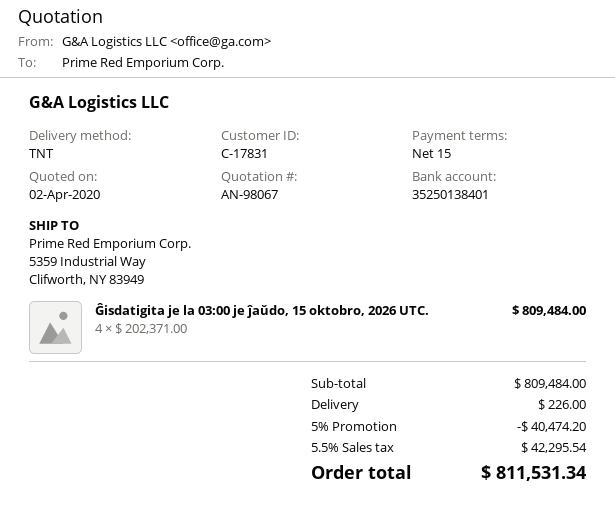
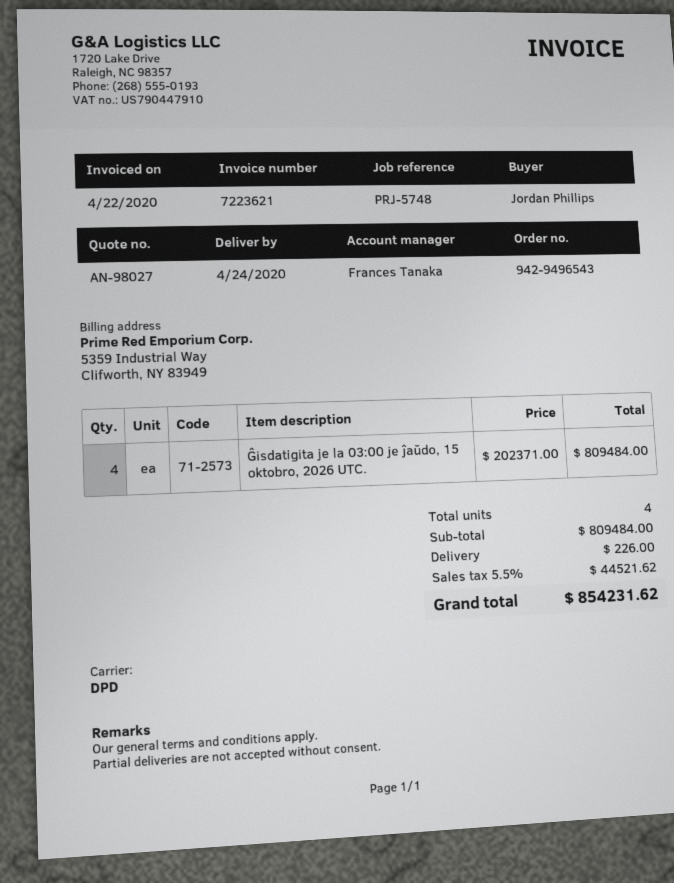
quote number: AN-98067 -> AN-98027
shipping method: TNT -> DPD
discount: 5% = 40474.20 -> none
tax: 5.5% = 42295.54 -> 5.5% = 44521.62
total: 811531.34 -> 854231.62

